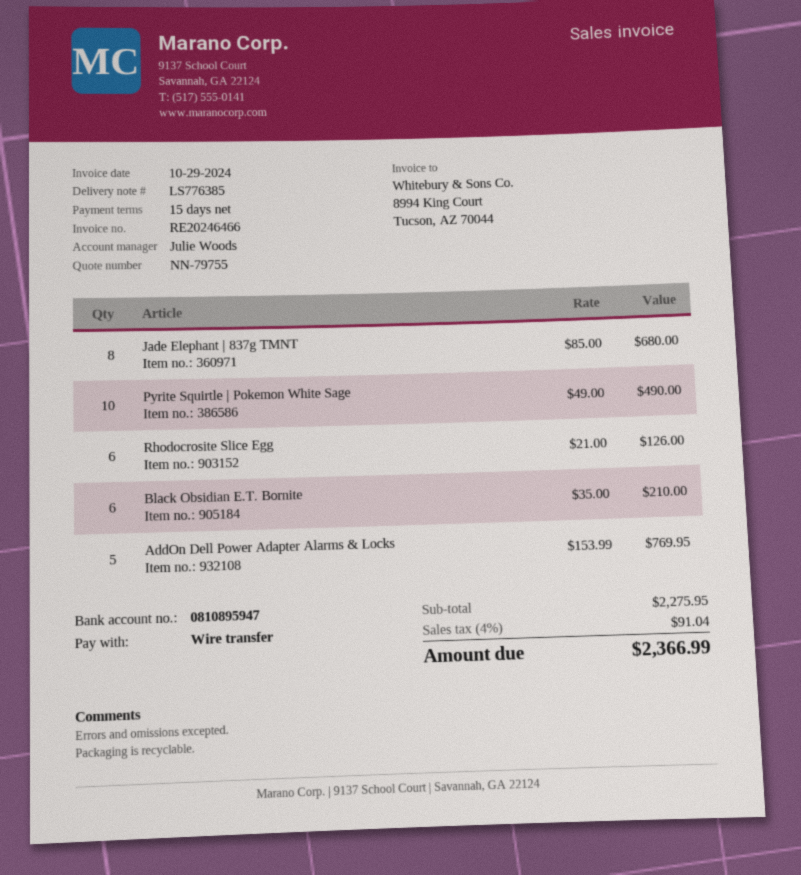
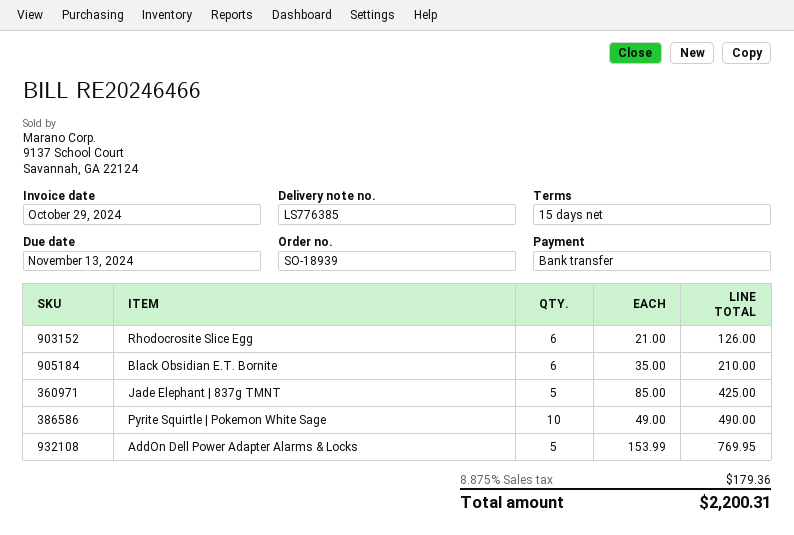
Jade Elephant | 837g TMNT: 8 x 85.00 = 680.00 -> 5 x 85.00 = 425.00
tax: 4% = 91.04 -> 8.875% = 179.36
total: 2366.99 -> 2200.31

